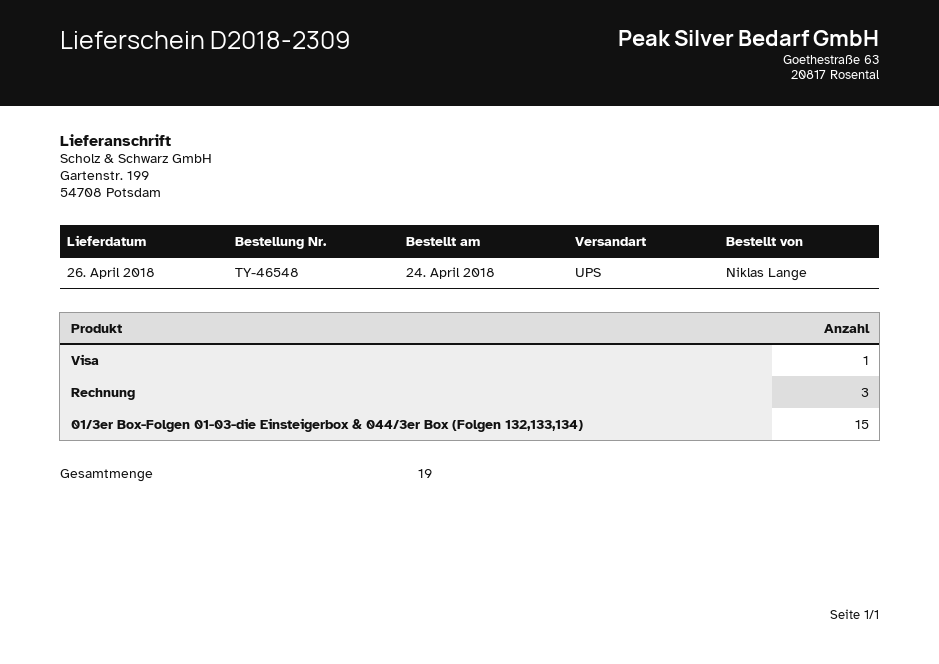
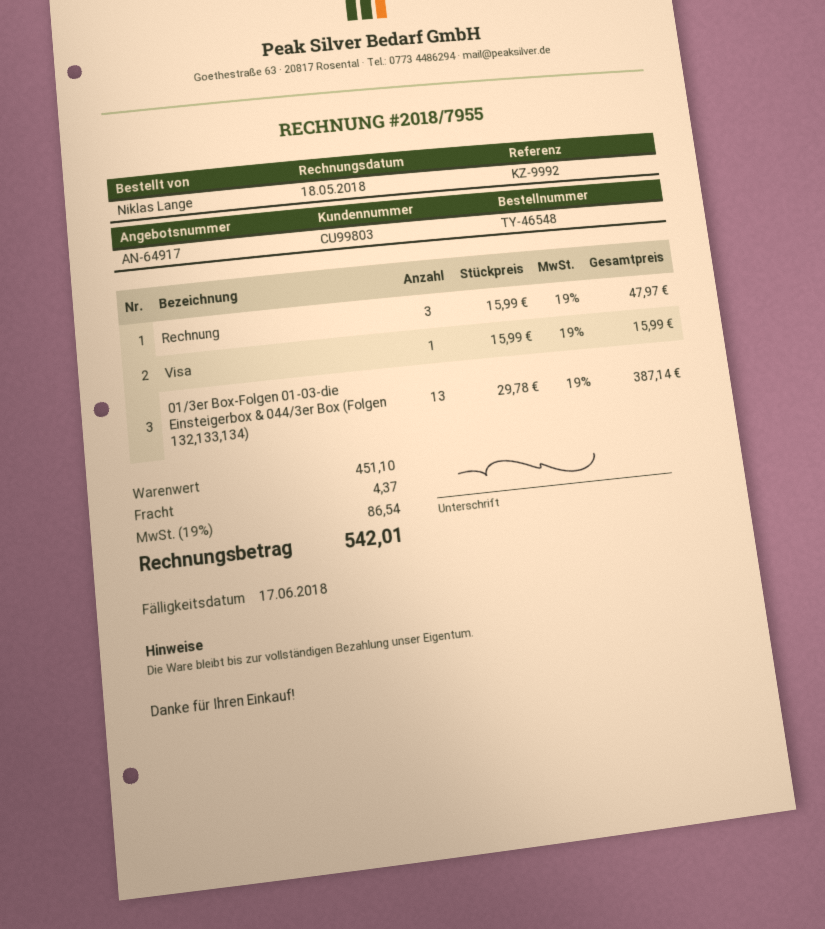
01/3er Box-Folgen 01-03-die Einsteigerbox & 044/3er Box (Folgen 132,133,134): 15 -> 13

